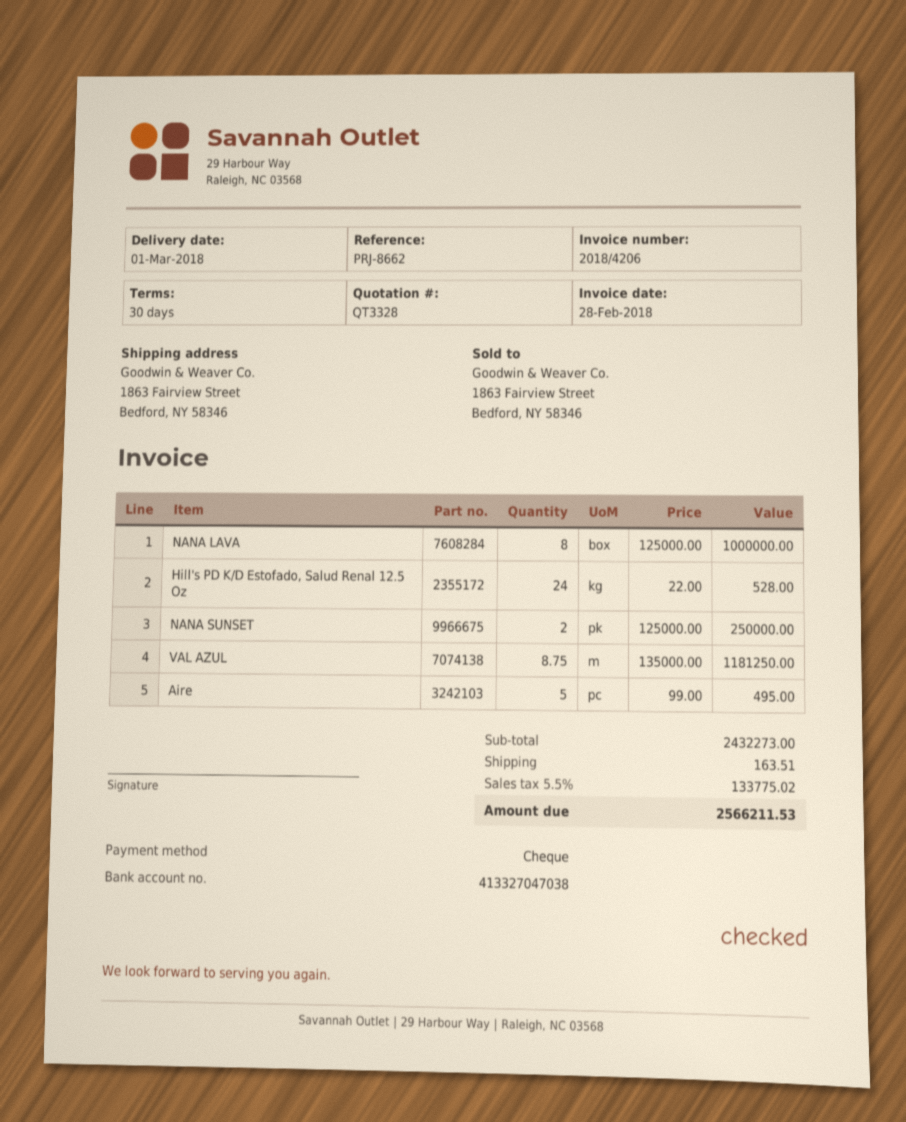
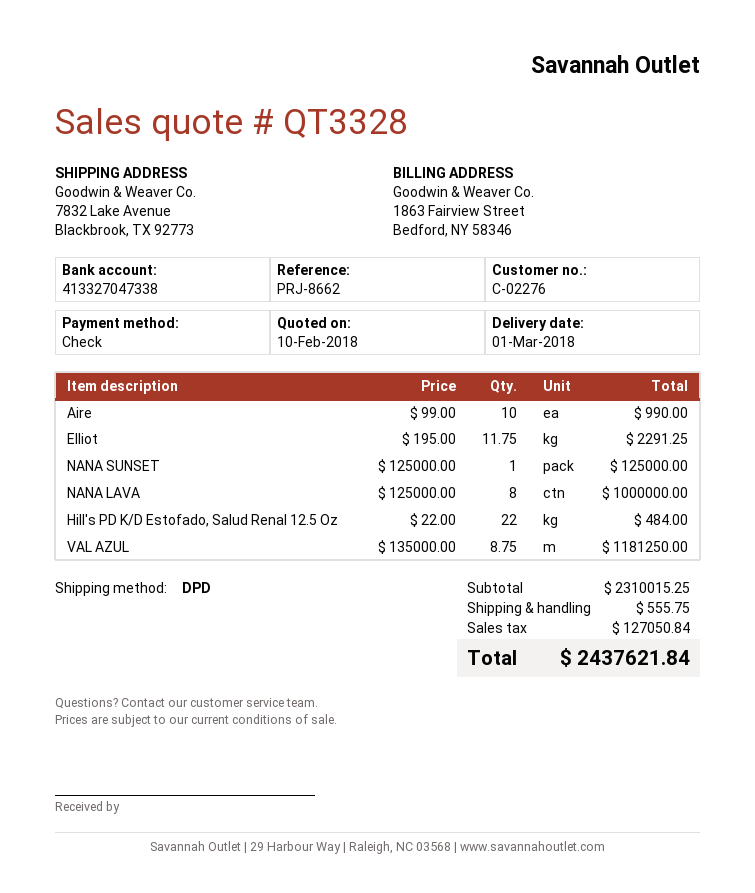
bank account: 413327047038 -> 413327047338
ship to: 1863 Fairview Street, Bedford, NY 58346 -> 7832 Lake Avenue, Blackbrook, TX 92773
Hill's PD K/D Estofado, Salud Renal 12.5 Oz: 24 x 22.00 = 528.00 -> 22 x 22.00 = 484.00
NANA SUNSET: 2 x 125000.00 = 250000.00 -> 1 x 125000.00 = 125000.00
Aire: 5 x 99.00 = 495.00 -> 10 x 99.00 = 990.00
Elliot: none -> 11.75 x 195.00 = 2291.25
subtotal: 2432273.00 -> 2310015.25
shipping: 163.51 -> 555.75
tax: 133775.02 -> 127050.84
total: 2566211.53 -> 2437621.84

